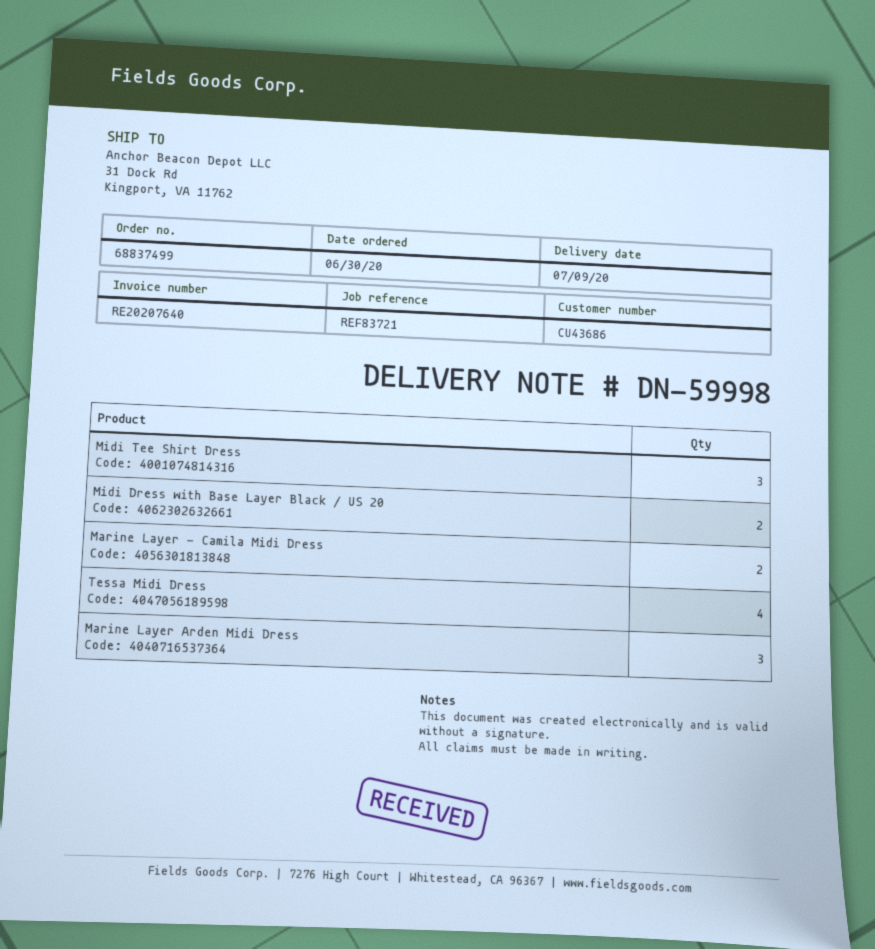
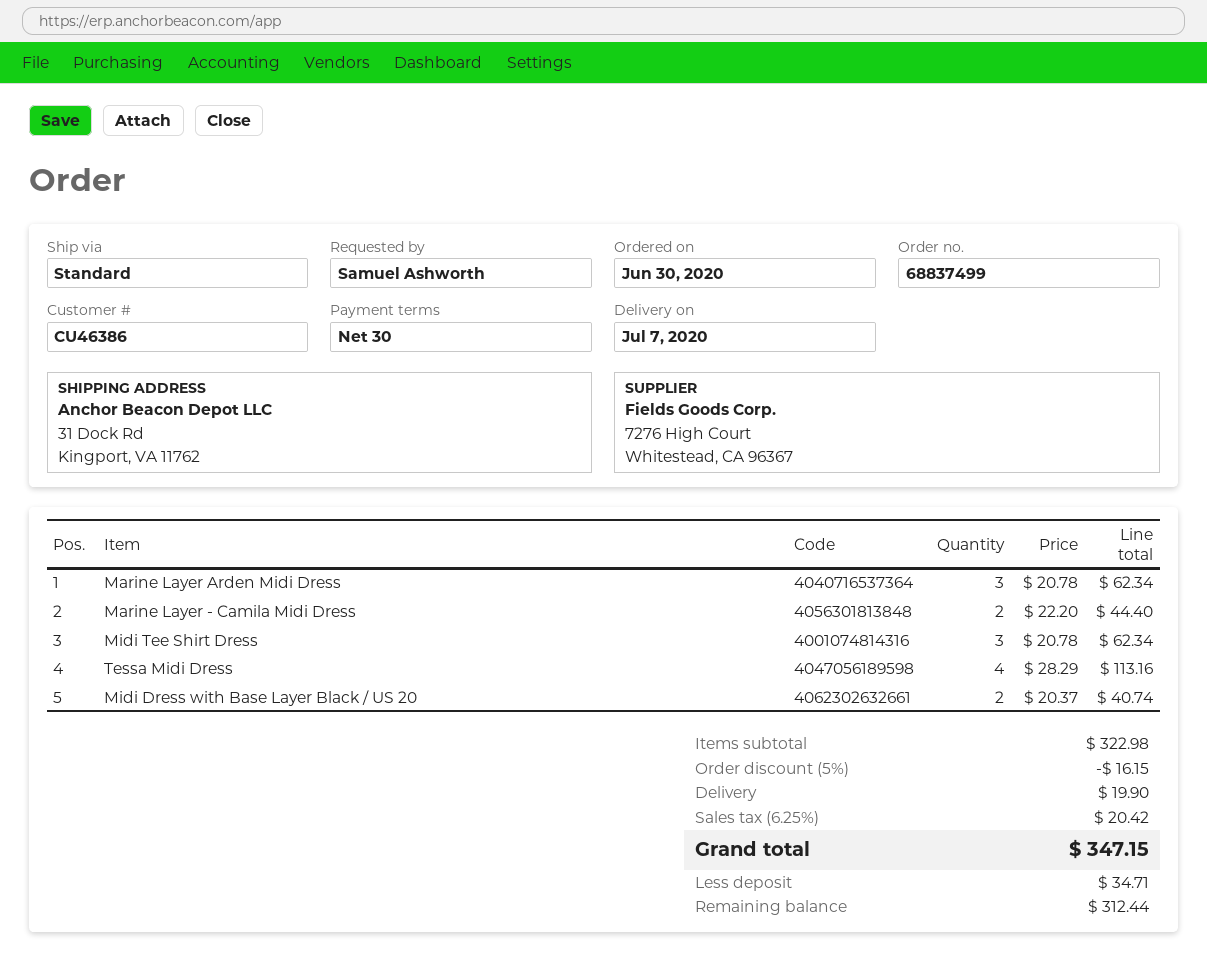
delivery date: 2020-07-09 -> 2020-07-07
customer number: CU43686 -> CU46386

